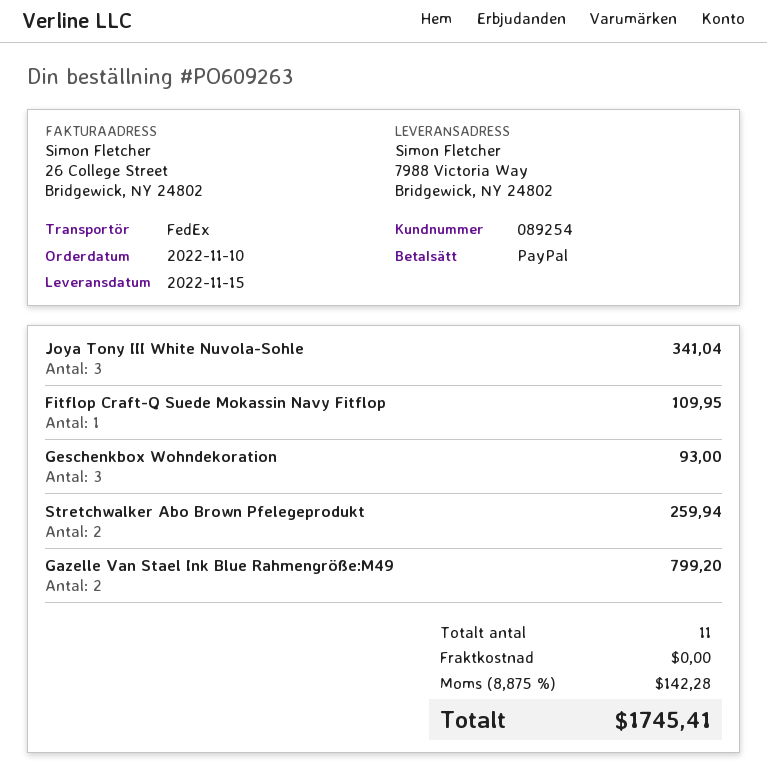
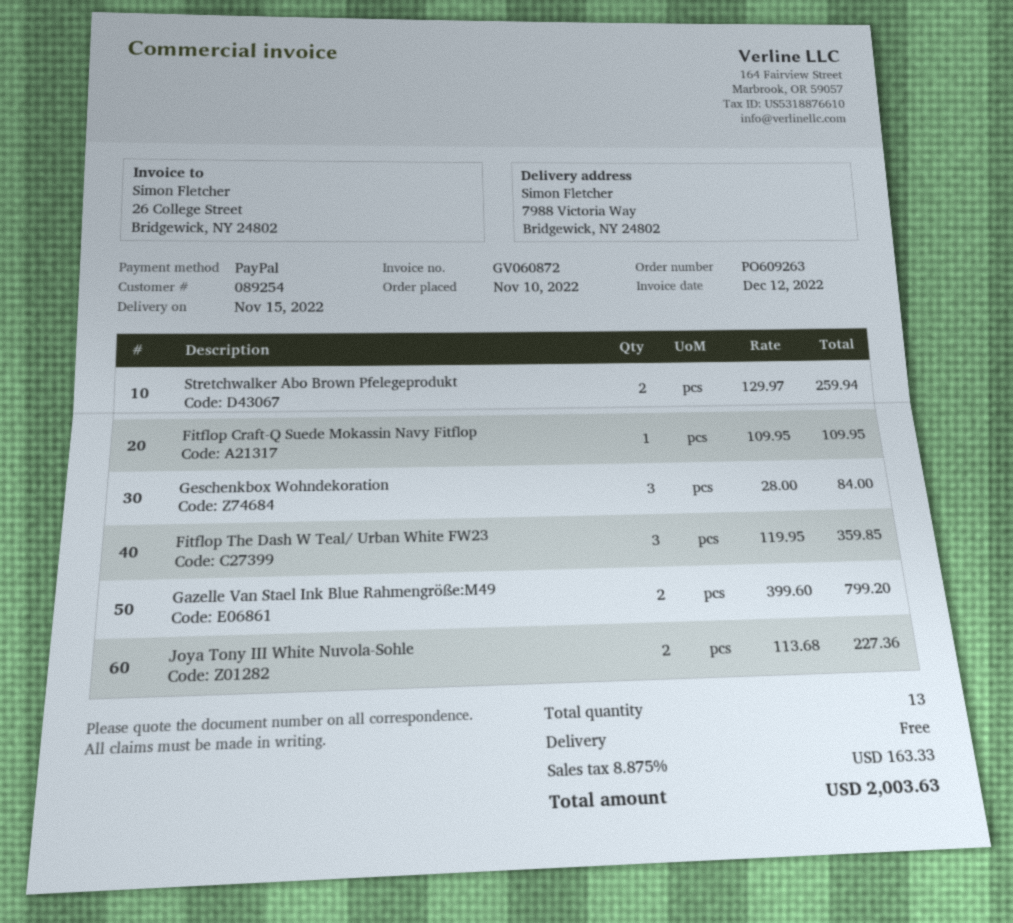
Joya Tony III White Nuvola-Sohle: 3 for 341.04 -> 2 for 227.36
Geschenkbox Wohndekoration: 3 for 93.00 -> 3 for 84.00
Fitflop The Dash W Teal/ Urban White FW23: none -> 3 for 359.85
total quantity: 11 -> 13
tax: 8.875% = 142.28 -> 8.875% = 163.33
total: 1745.41 -> 2003.63

